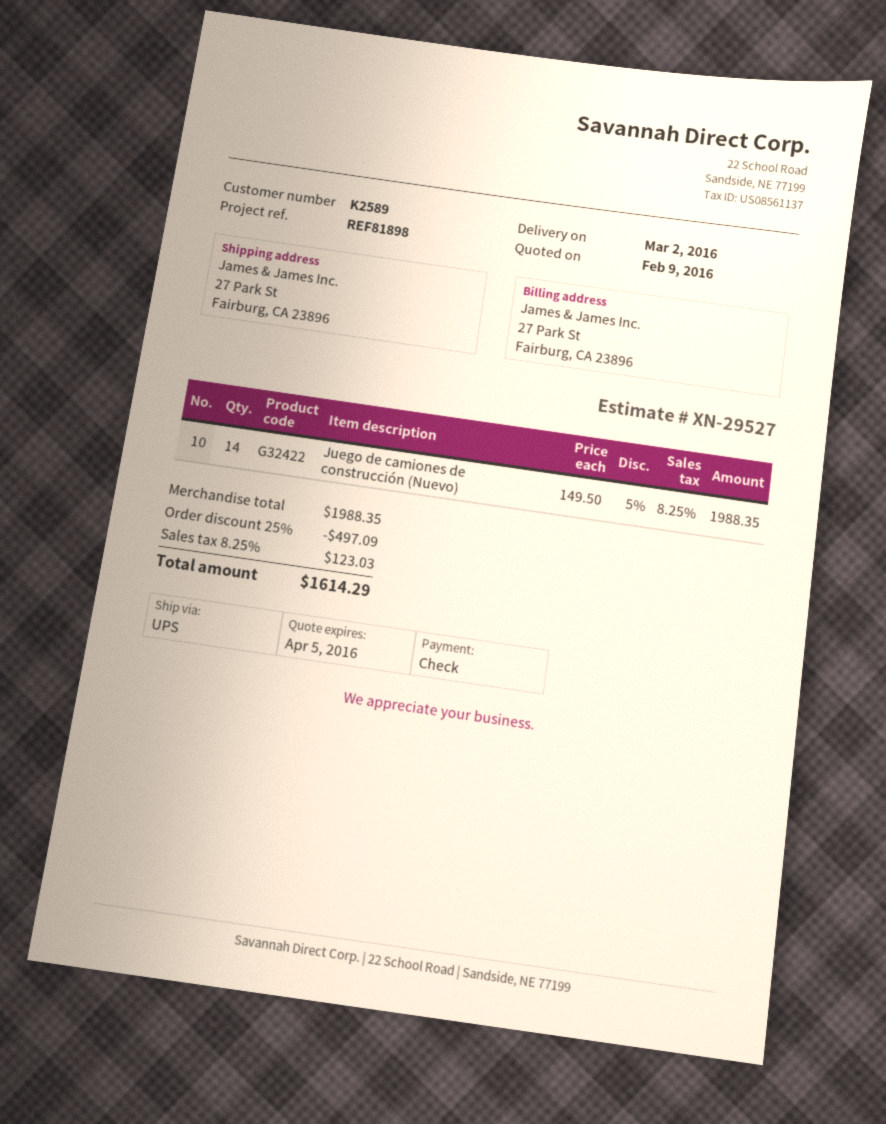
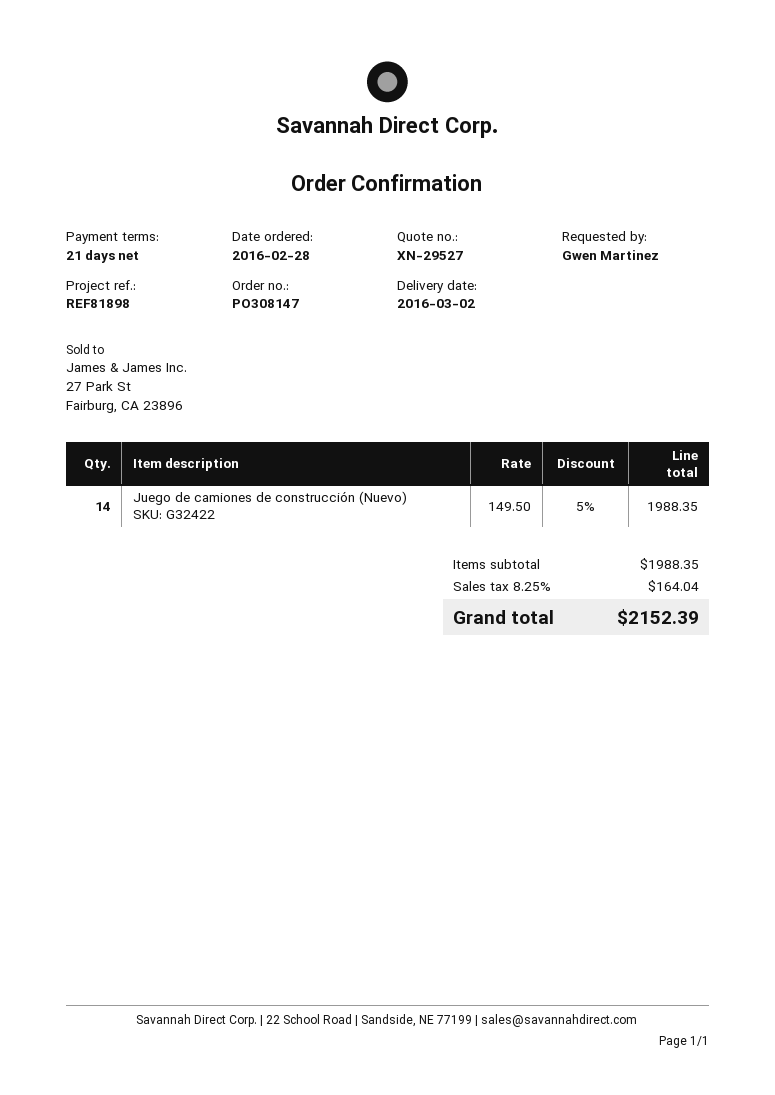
discount: 25% = 497.09 -> none
tax: 8.25% = 123.03 -> 8.25% = 164.04
total: 1614.29 -> 2152.39

